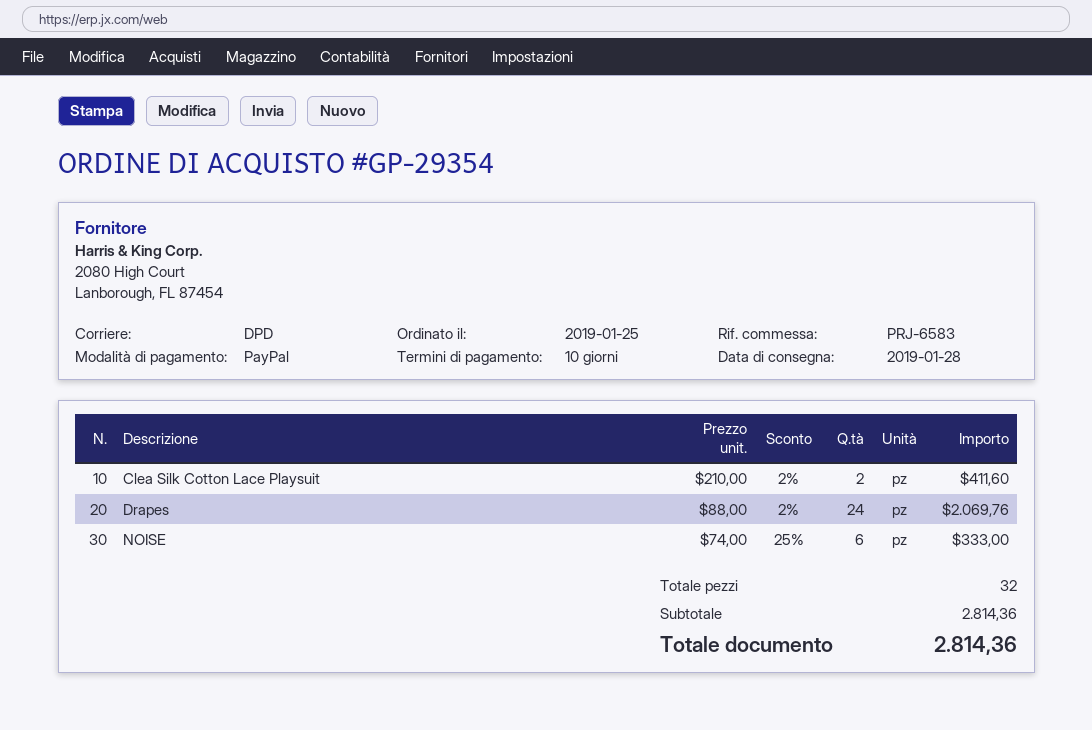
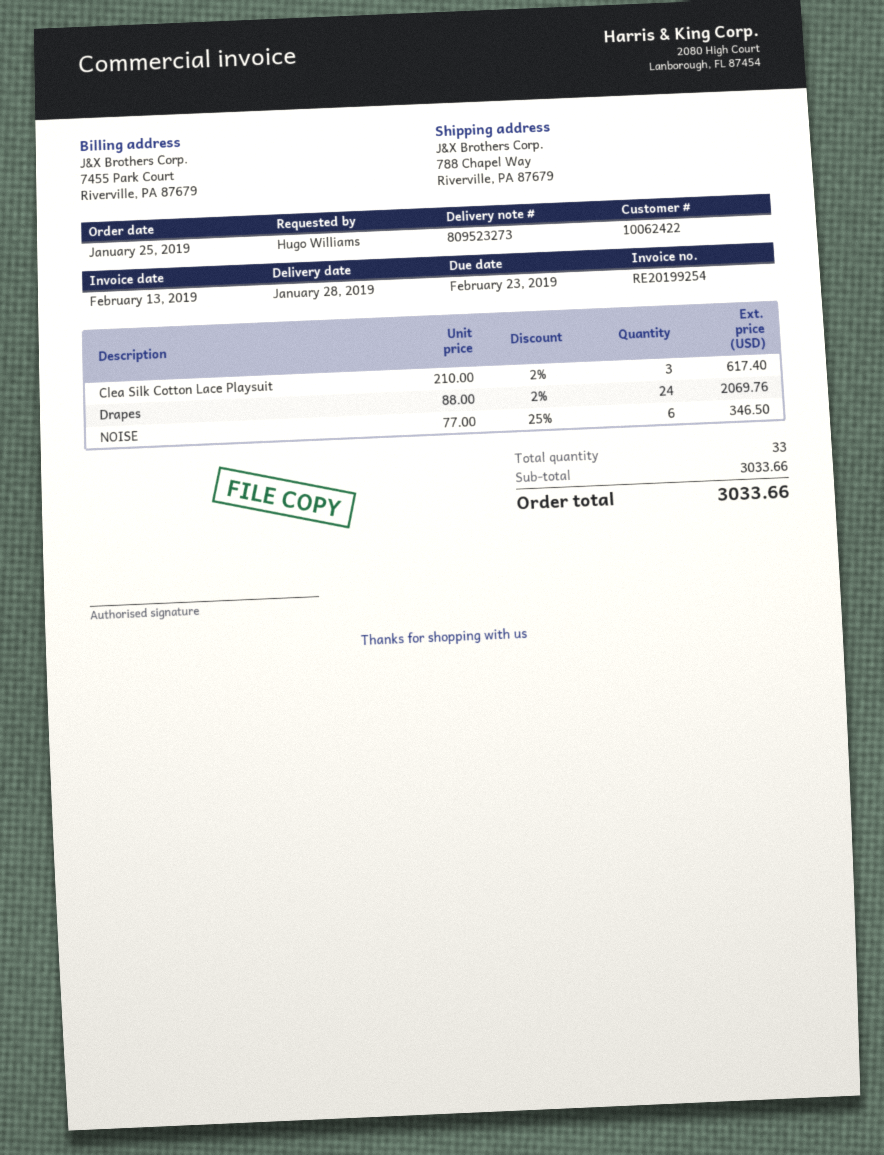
Clea Silk Cotton Lace Playsuit: 2 x 210.00 - 2% = 411.60 -> 3 x 210.00 - 2% = 617.40
NOISE: 6 x 74.00 - 25% = 333.00 -> 6 x 77.00 - 25% = 346.50
total quantity: 32 -> 33
subtotal: 2814.36 -> 3033.66
total: 2814.36 -> 3033.66

